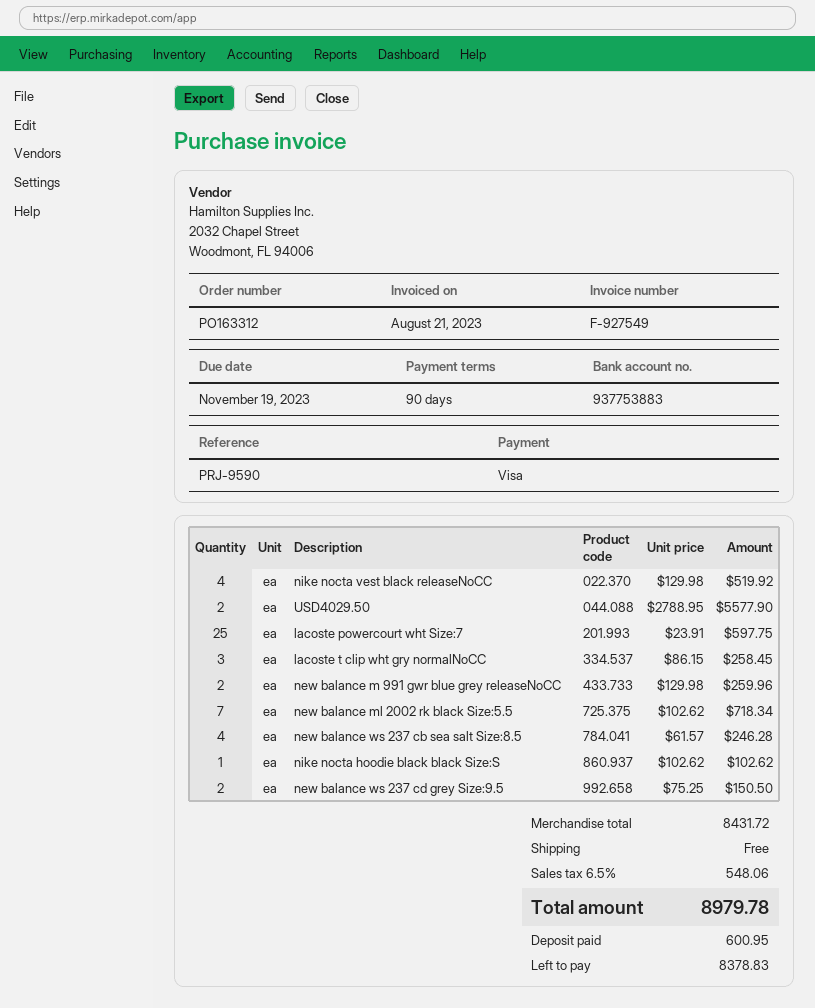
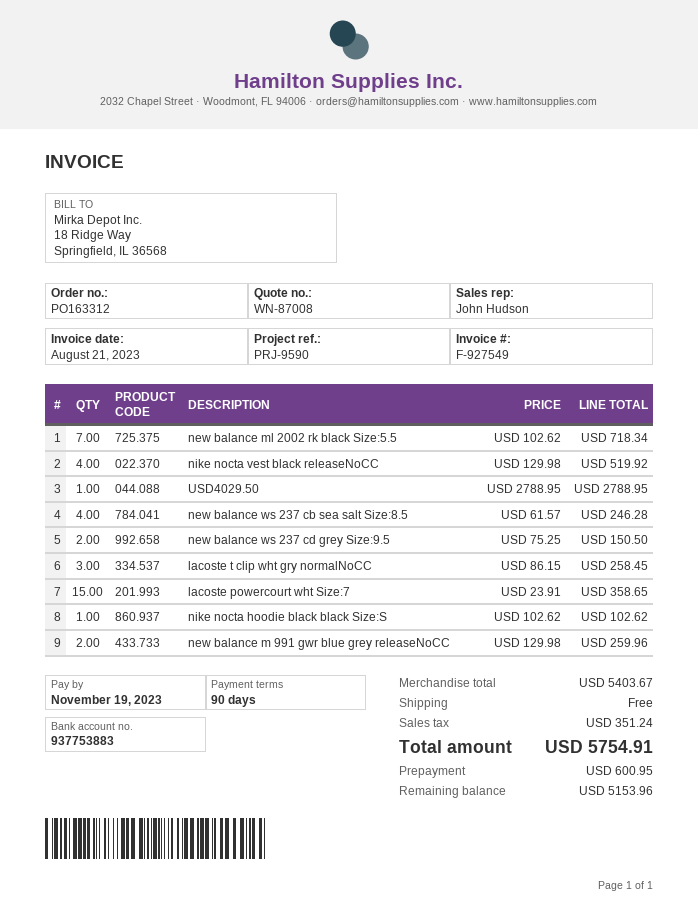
USD4029.50: 2 x 2788.95 = 5577.90 -> 1 x 2788.95 = 2788.95
lacoste powercourt wht Size:7: 25 x 23.91 = 597.75 -> 15 x 23.91 = 358.65
subtotal: 8431.72 -> 5403.67
tax: 548.06 -> 351.24
total: 8979.78 -> 5754.91
balance: 8378.83 -> 5153.96

